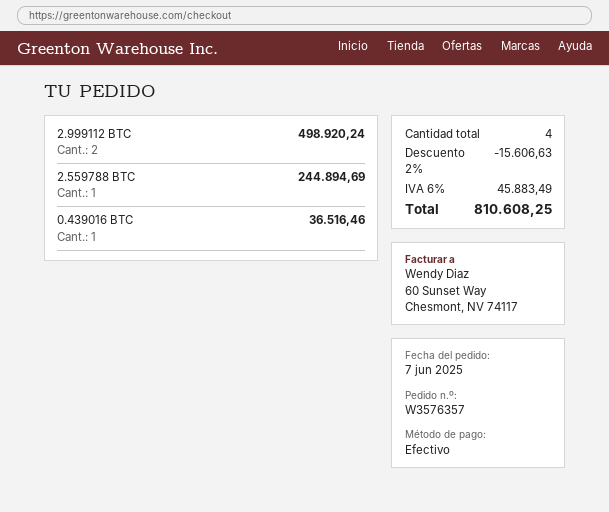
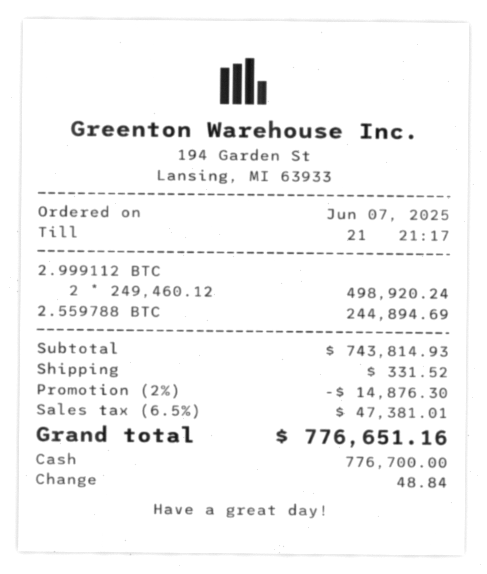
0.439016 BTC: 1 for 36516.46 -> none
discount: 2% = 15606.63 -> 2% = 14876.30
shipping: none -> 331.52
tax: 6% = 45883.49 -> 6.5% = 47381.01
total: 810608.25 -> 776651.16

